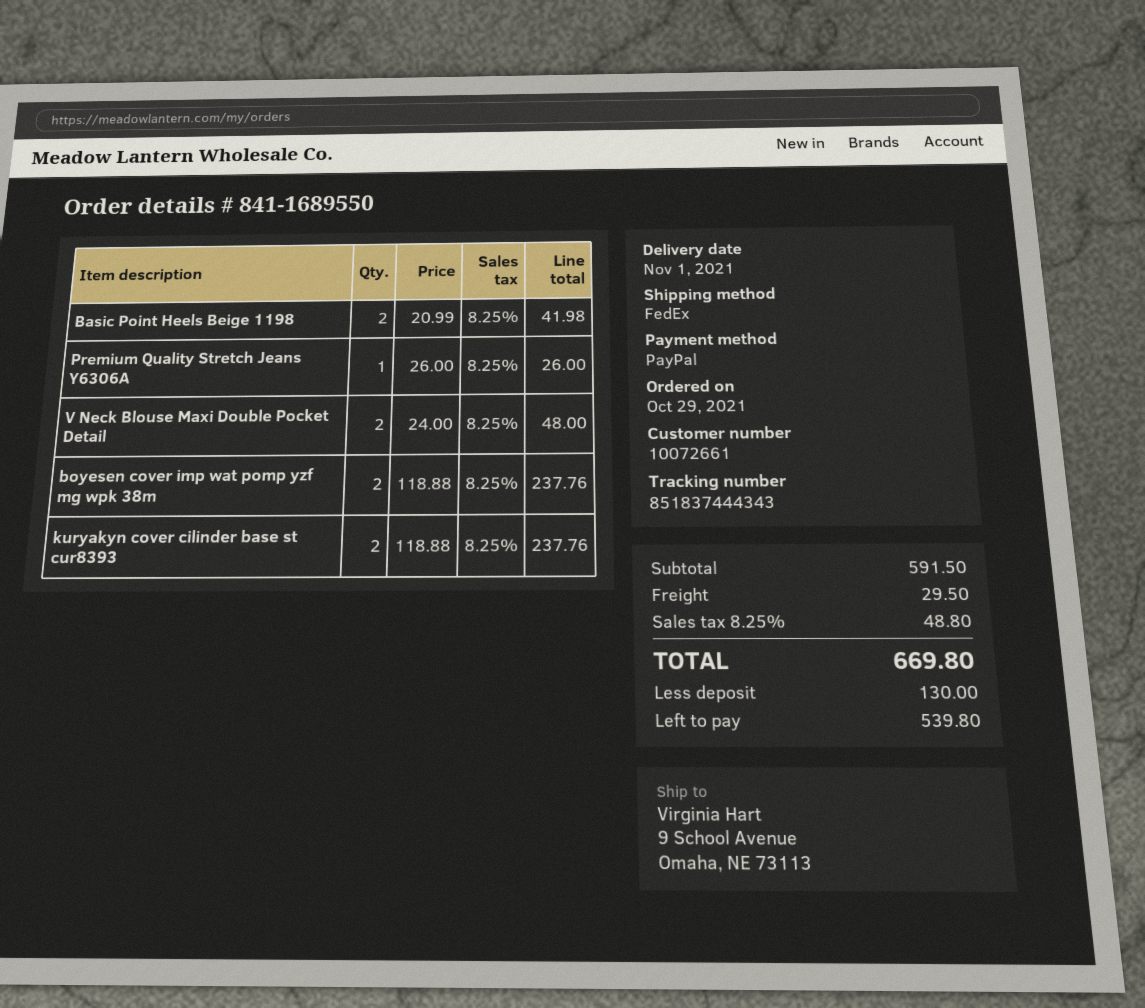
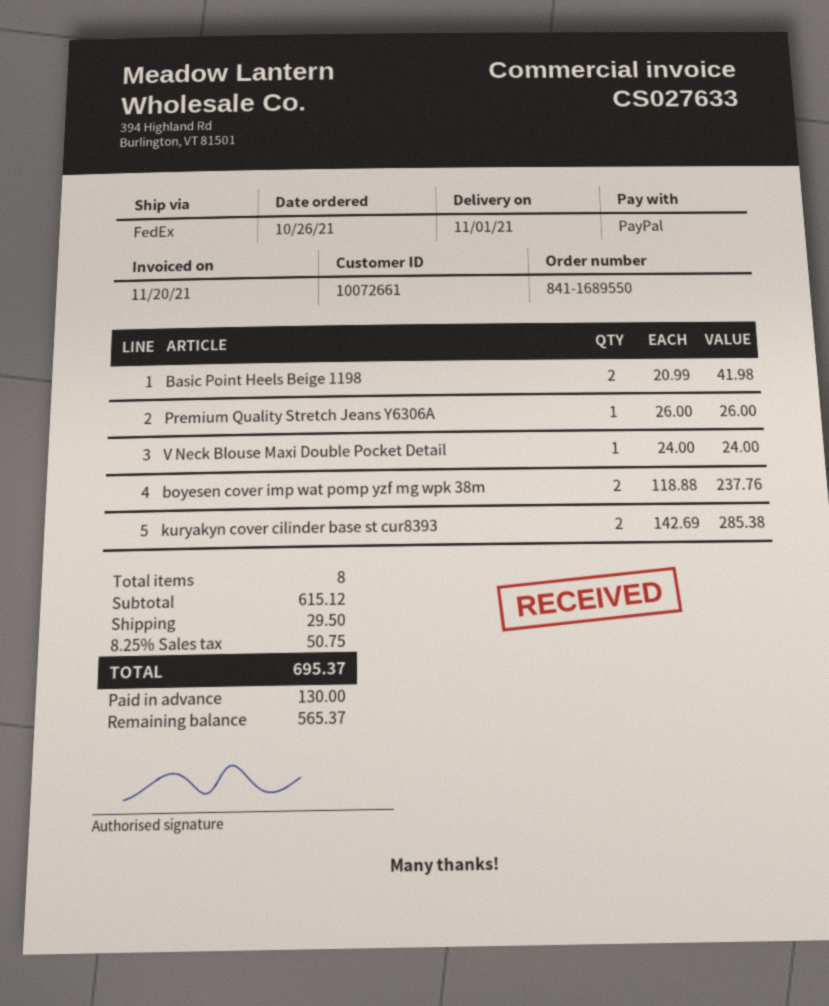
order date: 2021-10-29 -> 2021-10-26
V Neck Blouse Maxi Double Pocket Detail: 2 x 24.00 = 48.00 -> 1 x 24.00 = 24.00
kuryakyn cover cilinder base st cur8393: 2 x 118.88 = 237.76 -> 2 x 142.69 = 285.38
subtotal: 591.50 -> 615.12
tax: 8.25% = 48.80 -> 8.25% = 50.75
total: 669.80 -> 695.37
balance: 539.80 -> 565.37

